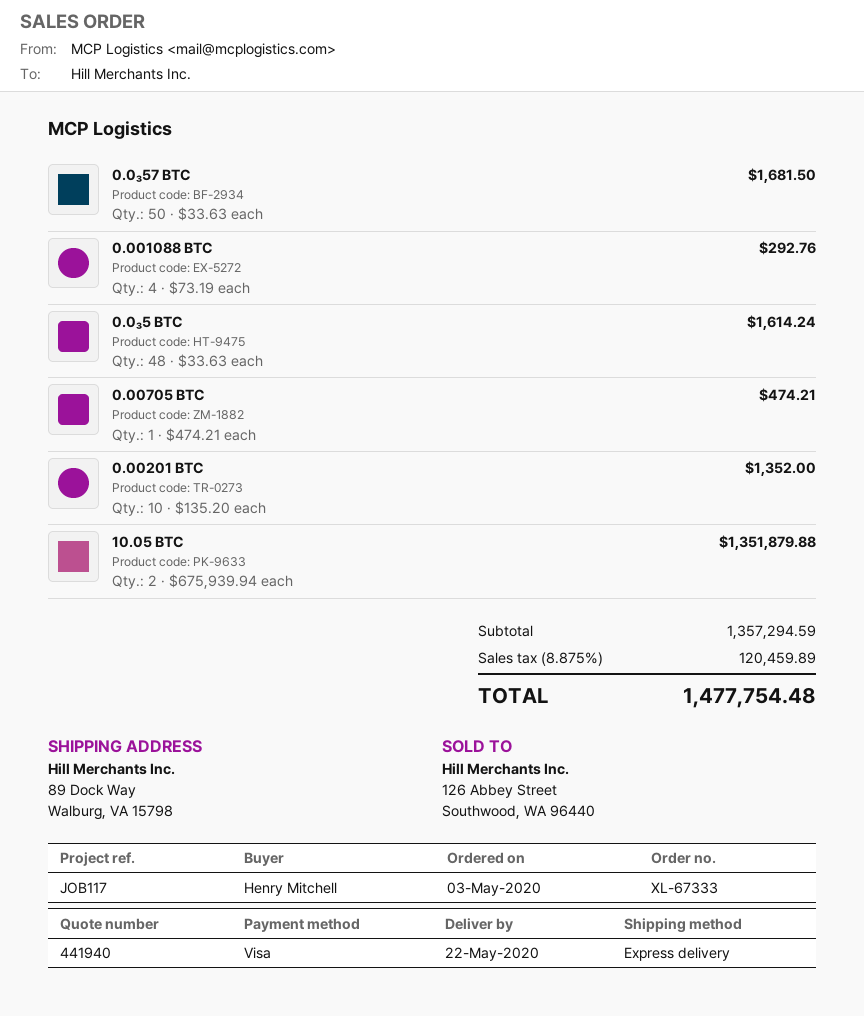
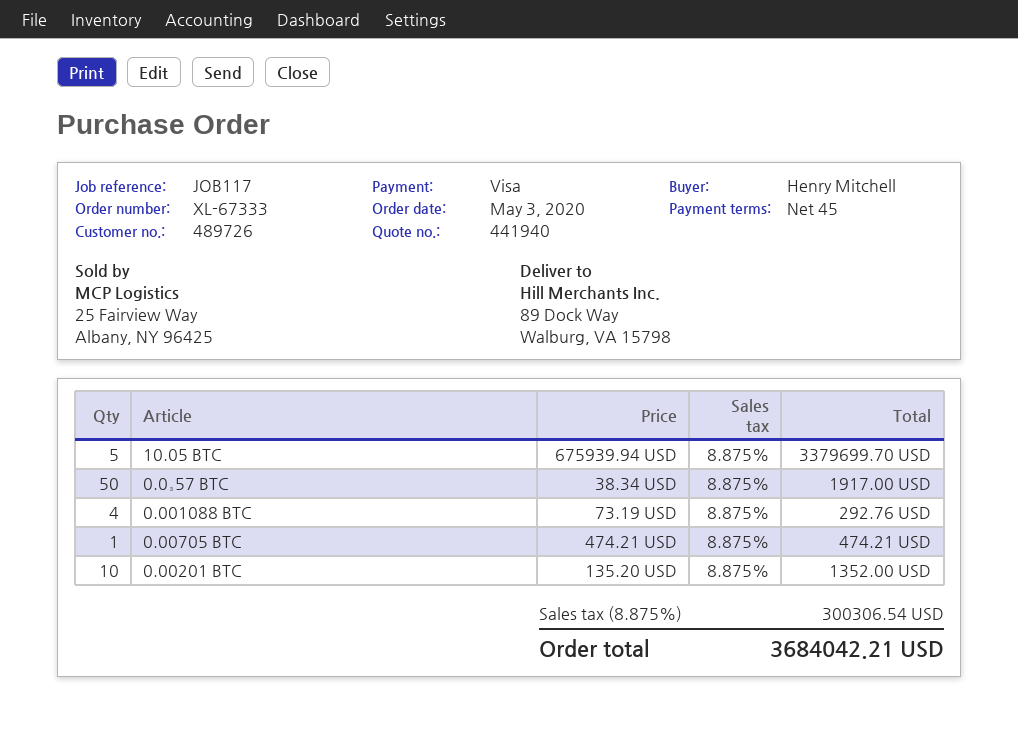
0.0₃57 BTC: 50 x 33.63 = 1681.50 -> 50 x 38.34 = 1917.00
0.0₃5 BTC: 48 x 33.63 = 1614.24 -> none
10.05 BTC: 2 x 675939.94 = 1351879.88 -> 5 x 675939.94 = 3379699.70
tax: 8.875% = 120459.89 -> 8.875% = 300306.54
total: 1477754.48 -> 3684042.21

